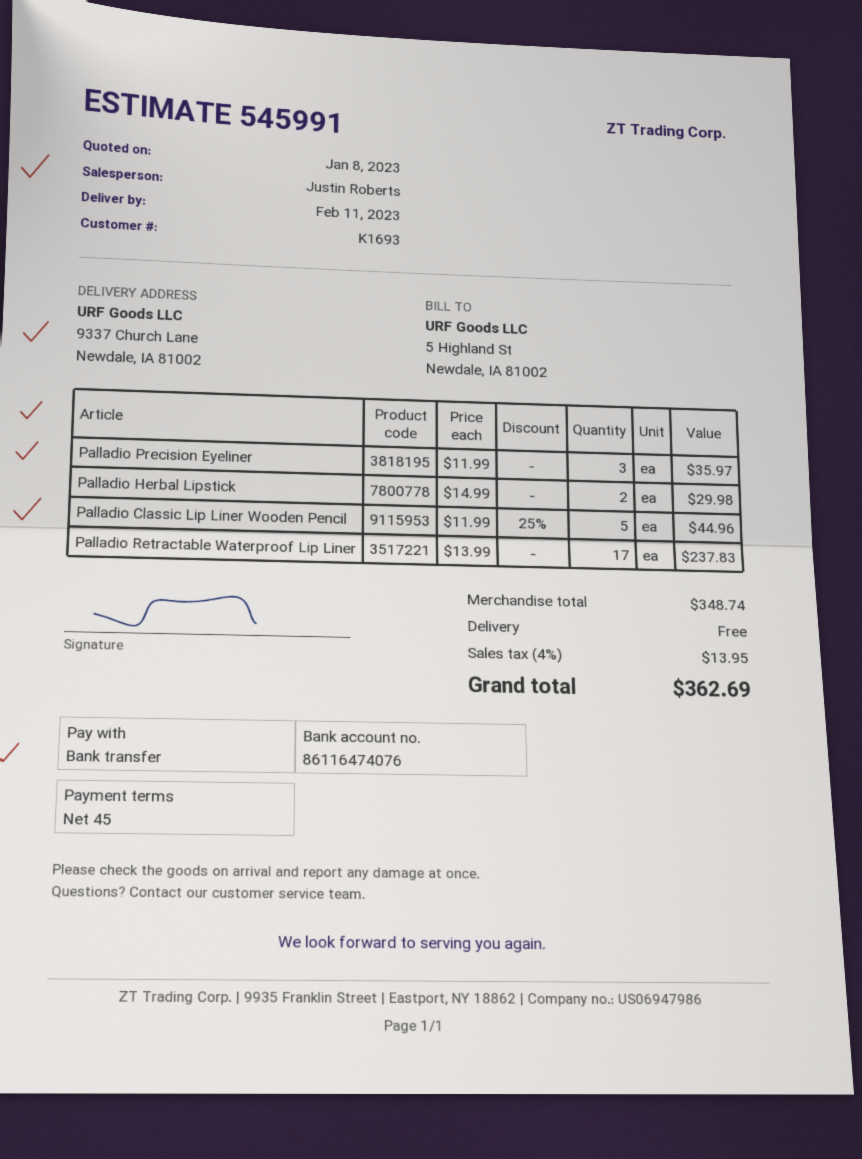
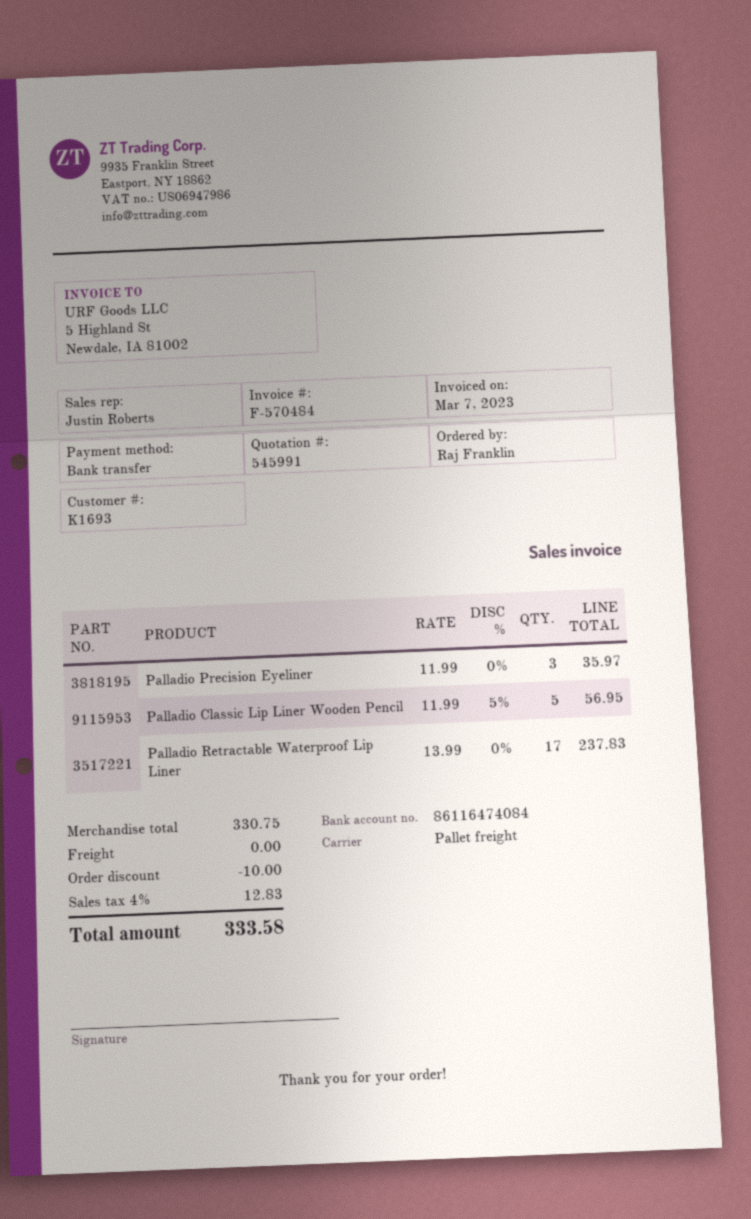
bank account: 86116474076 -> 86116474084
Palladio Herbal Lipstick: 2 x 14.99 = 29.98 -> none
Palladio Classic Lip Liner Wooden Pencil: 5 x 11.99 - 25% = 44.96 -> 5 x 11.99 - 5% = 56.95
subtotal: 348.74 -> 330.75
discount: none -> 10.00
tax: 4% = 13.95 -> 4% = 12.83
total: 362.69 -> 333.58

